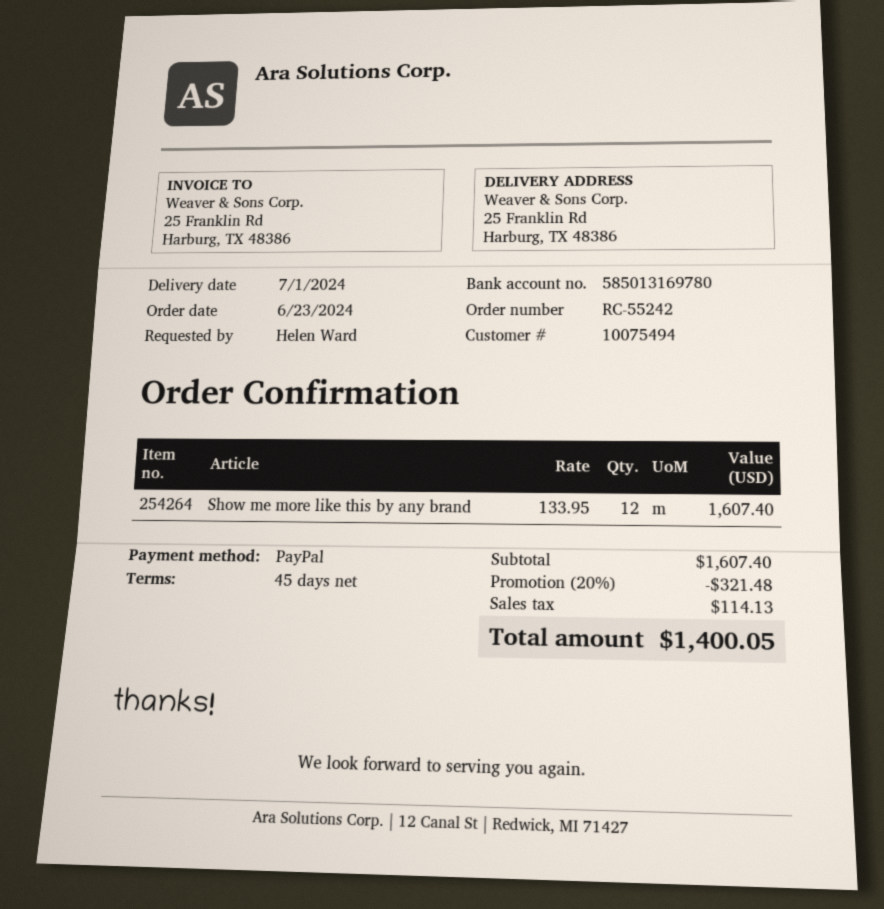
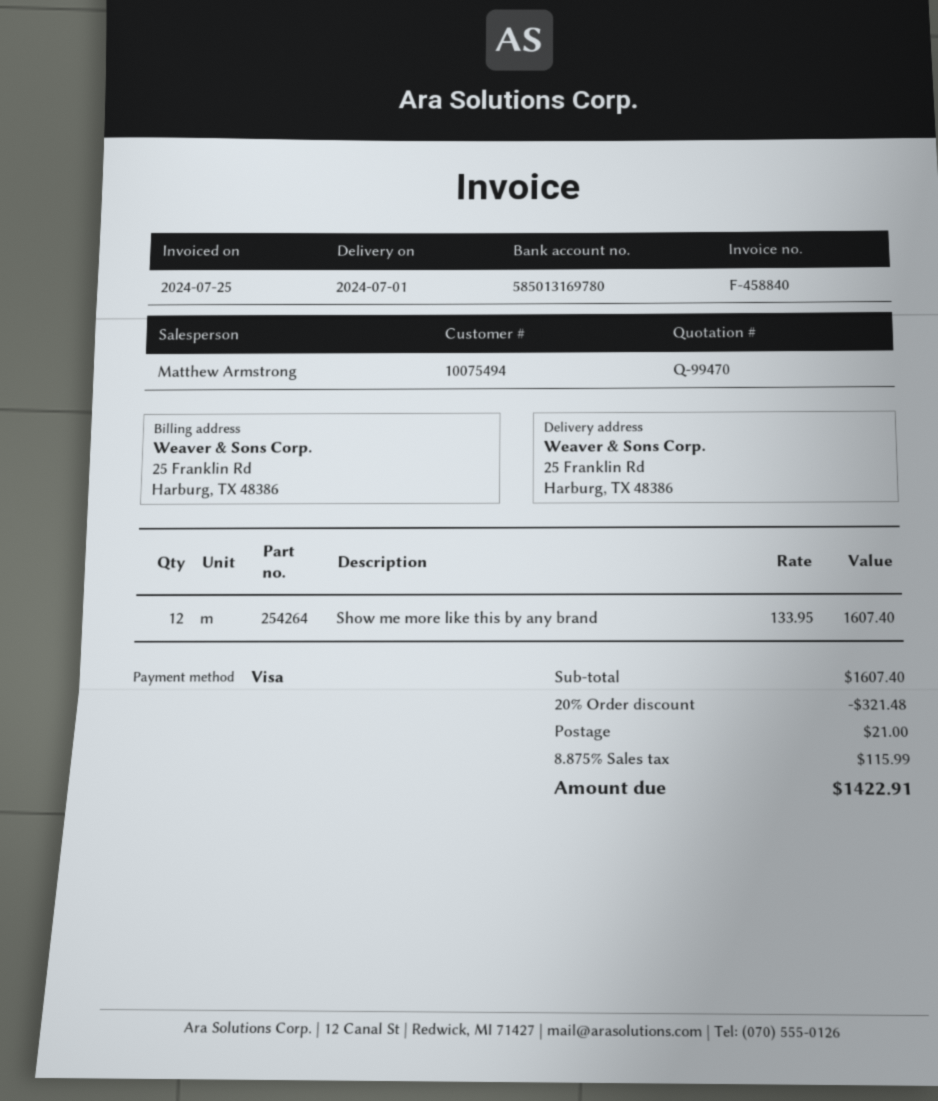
payment method: PayPal -> Visa
shipping: none -> 21.00
tax: 114.13 -> 115.99
total: 1400.05 -> 1422.91

